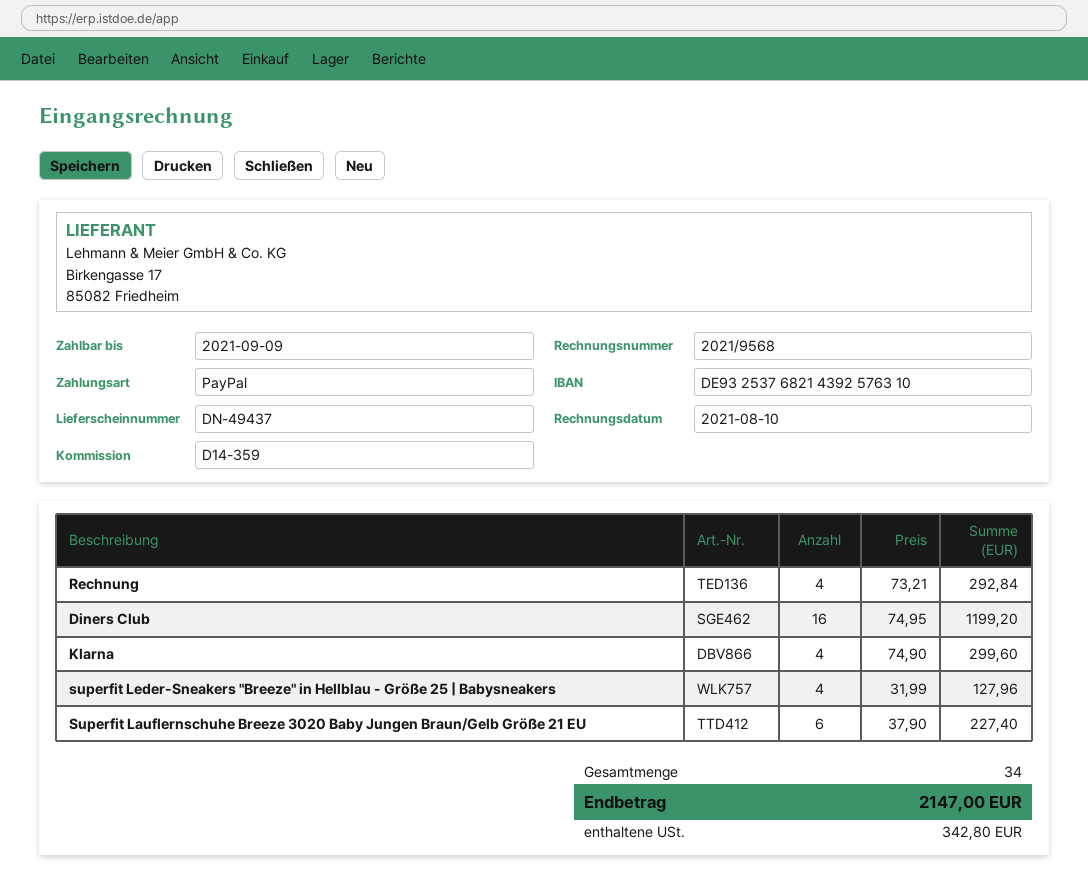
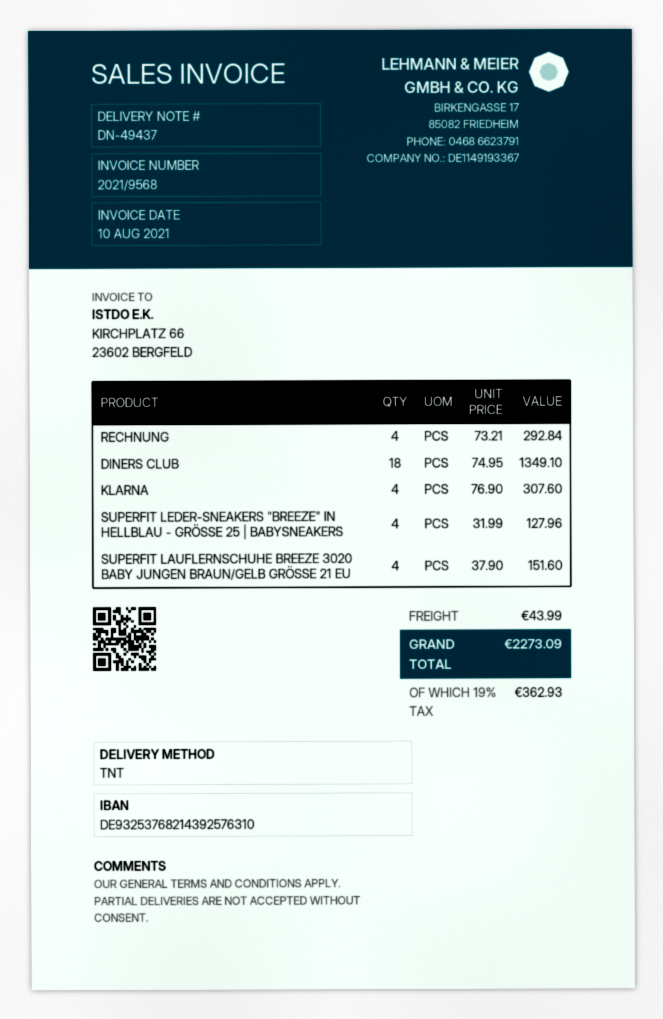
Diners Club: 16 x 74.95 = 1199.20 -> 18 x 74.95 = 1349.10
Klarna: 4 x 74.90 = 299.60 -> 4 x 76.90 = 307.60
Superfit Lauflernschuhe Breeze 3020 Baby Jungen Braun/Gelb Größe 21 EU: 6 x 37.90 = 227.40 -> 4 x 37.90 = 151.60
shipping: none -> 43.99
tax: 342.80 -> 362.93
total: 2147.00 -> 2273.09

